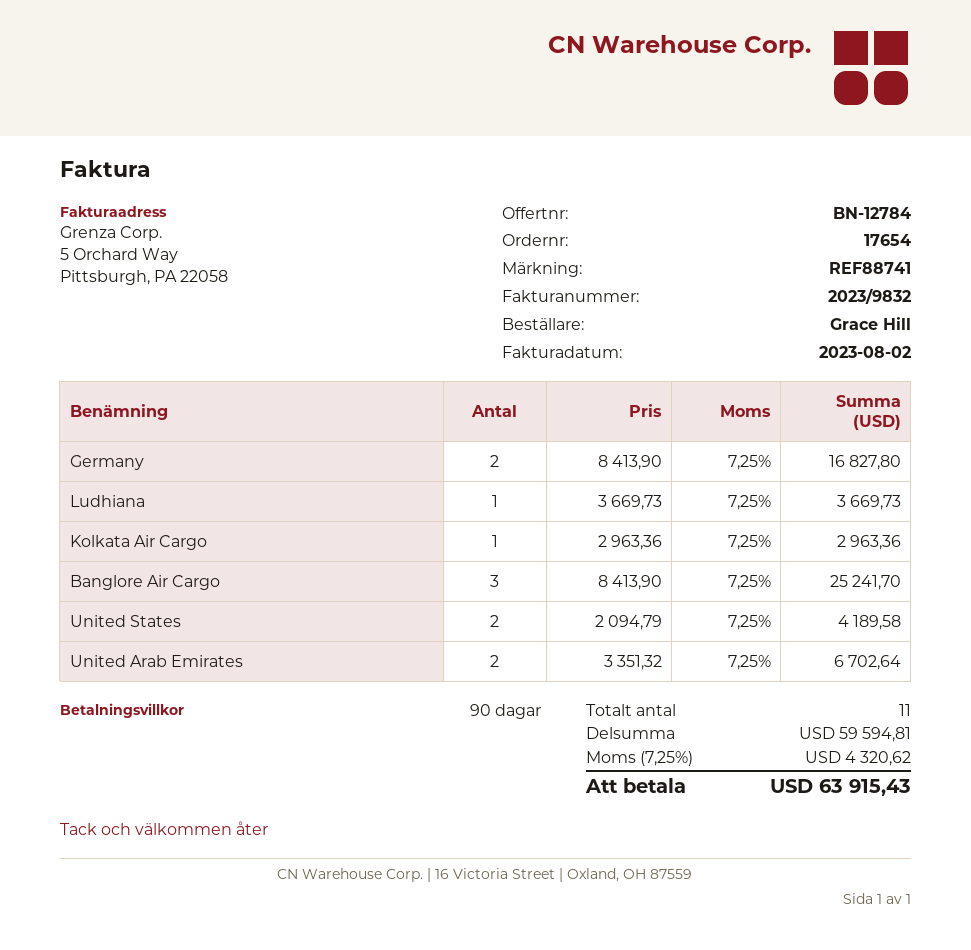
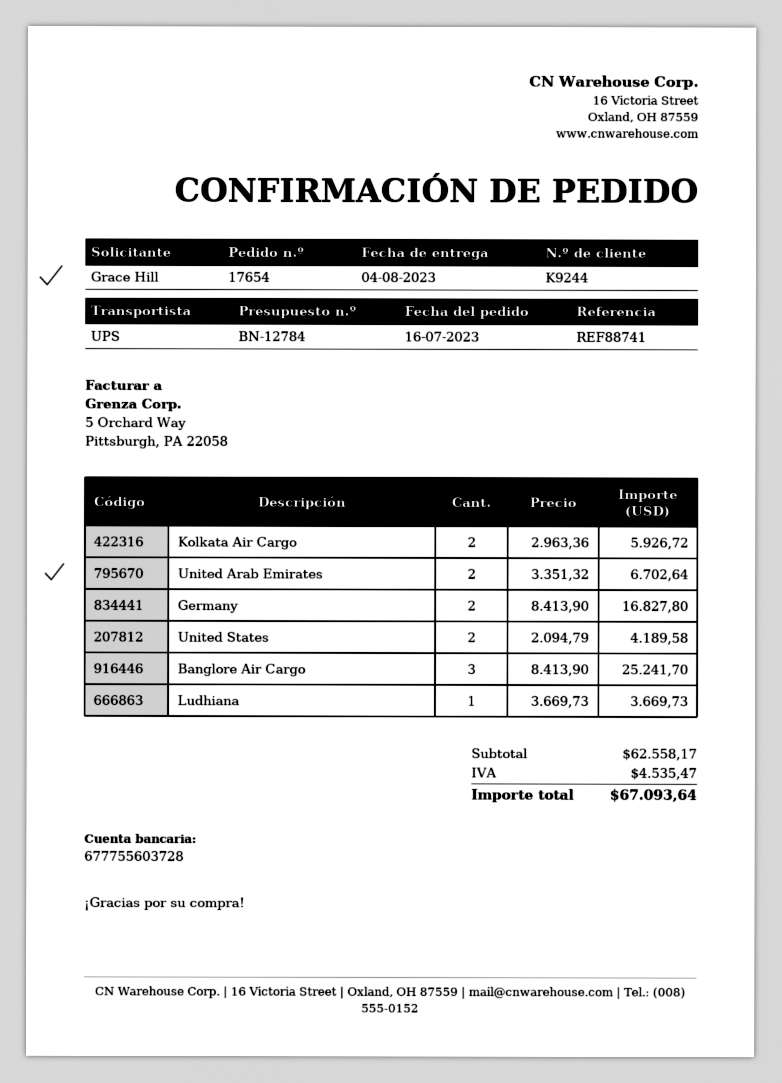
Kolkata Air Cargo: 1 x 2963.36 = 2963.36 -> 2 x 2963.36 = 5926.72
subtotal: 59594.81 -> 62558.17
tax: 4320.62 -> 4535.47
total: 63915.43 -> 67093.64

